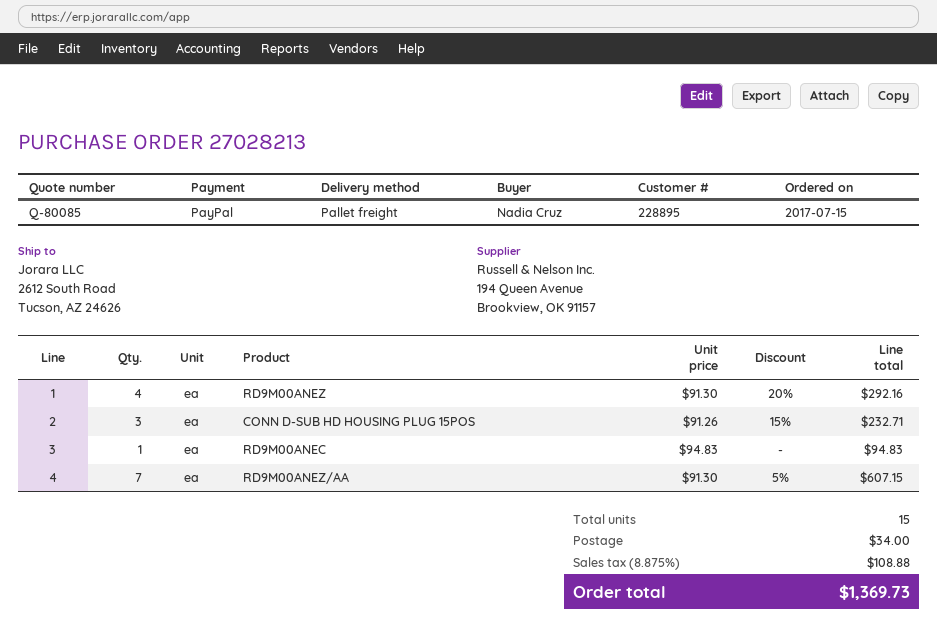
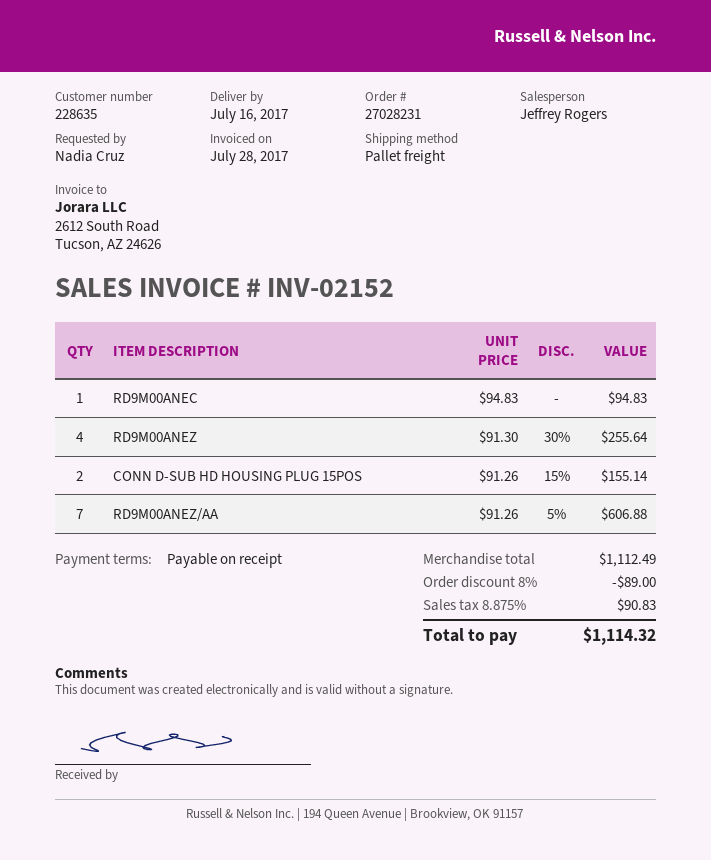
order number: 27028213 -> 27028231
customer number: 228895 -> 228635
RD9M00ANEZ: 4 x 91.30 - 20% = 292.16 -> 4 x 91.30 - 30% = 255.64
CONN D-SUB HD HOUSING PLUG 15POS: 3 x 91.26 - 15% = 232.71 -> 2 x 91.26 - 15% = 155.14
RD9M00ANEZ/AA: 7 x 91.30 - 5% = 607.15 -> 7 x 91.26 - 5% = 606.88
discount: none -> 8% = 89.00
shipping: 34.00 -> none
tax: 8.875% = 108.88 -> 8.875% = 90.83
total: 1369.73 -> 1114.32

